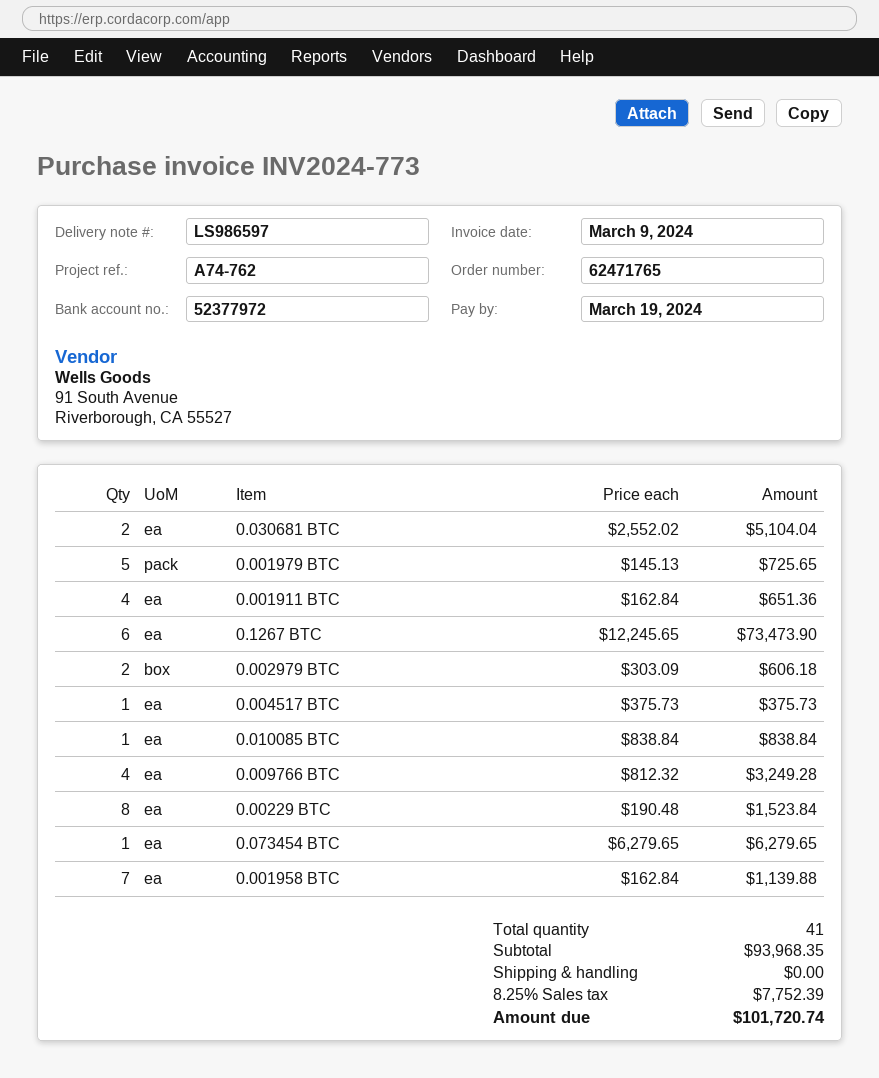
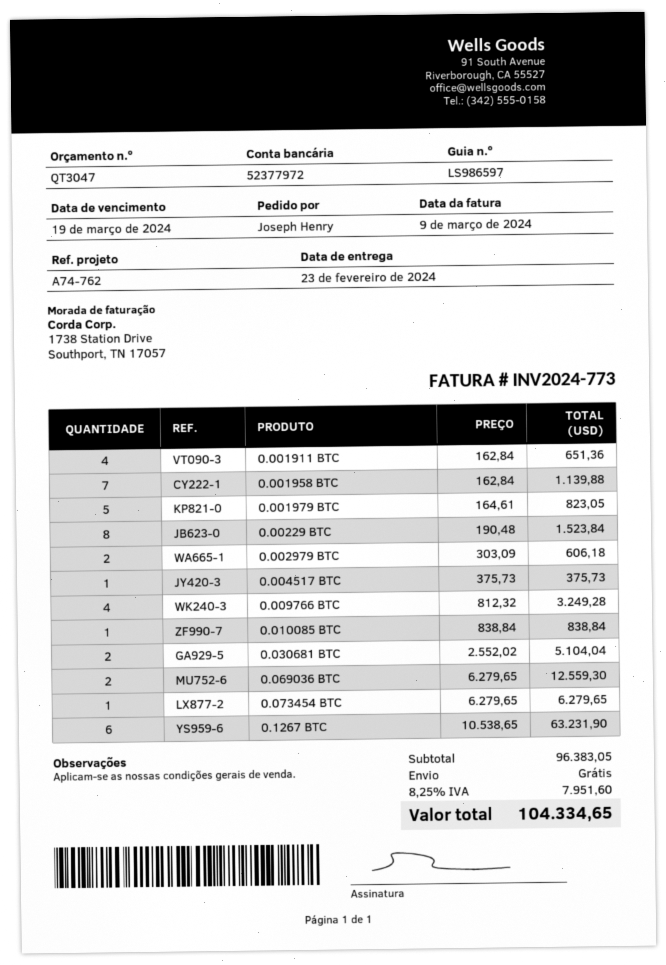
0.001979 BTC: 5 x 145.13 = 725.65 -> 5 x 164.61 = 823.05
0.1267 BTC: 6 x 12245.65 = 73473.90 -> 6 x 10538.65 = 63231.90
0.069036 BTC: none -> 2 x 6279.65 = 12559.30
subtotal: 93968.35 -> 96383.05
tax: 8.25% = 7752.39 -> 8.25% = 7951.60
total: 101720.74 -> 104334.65

